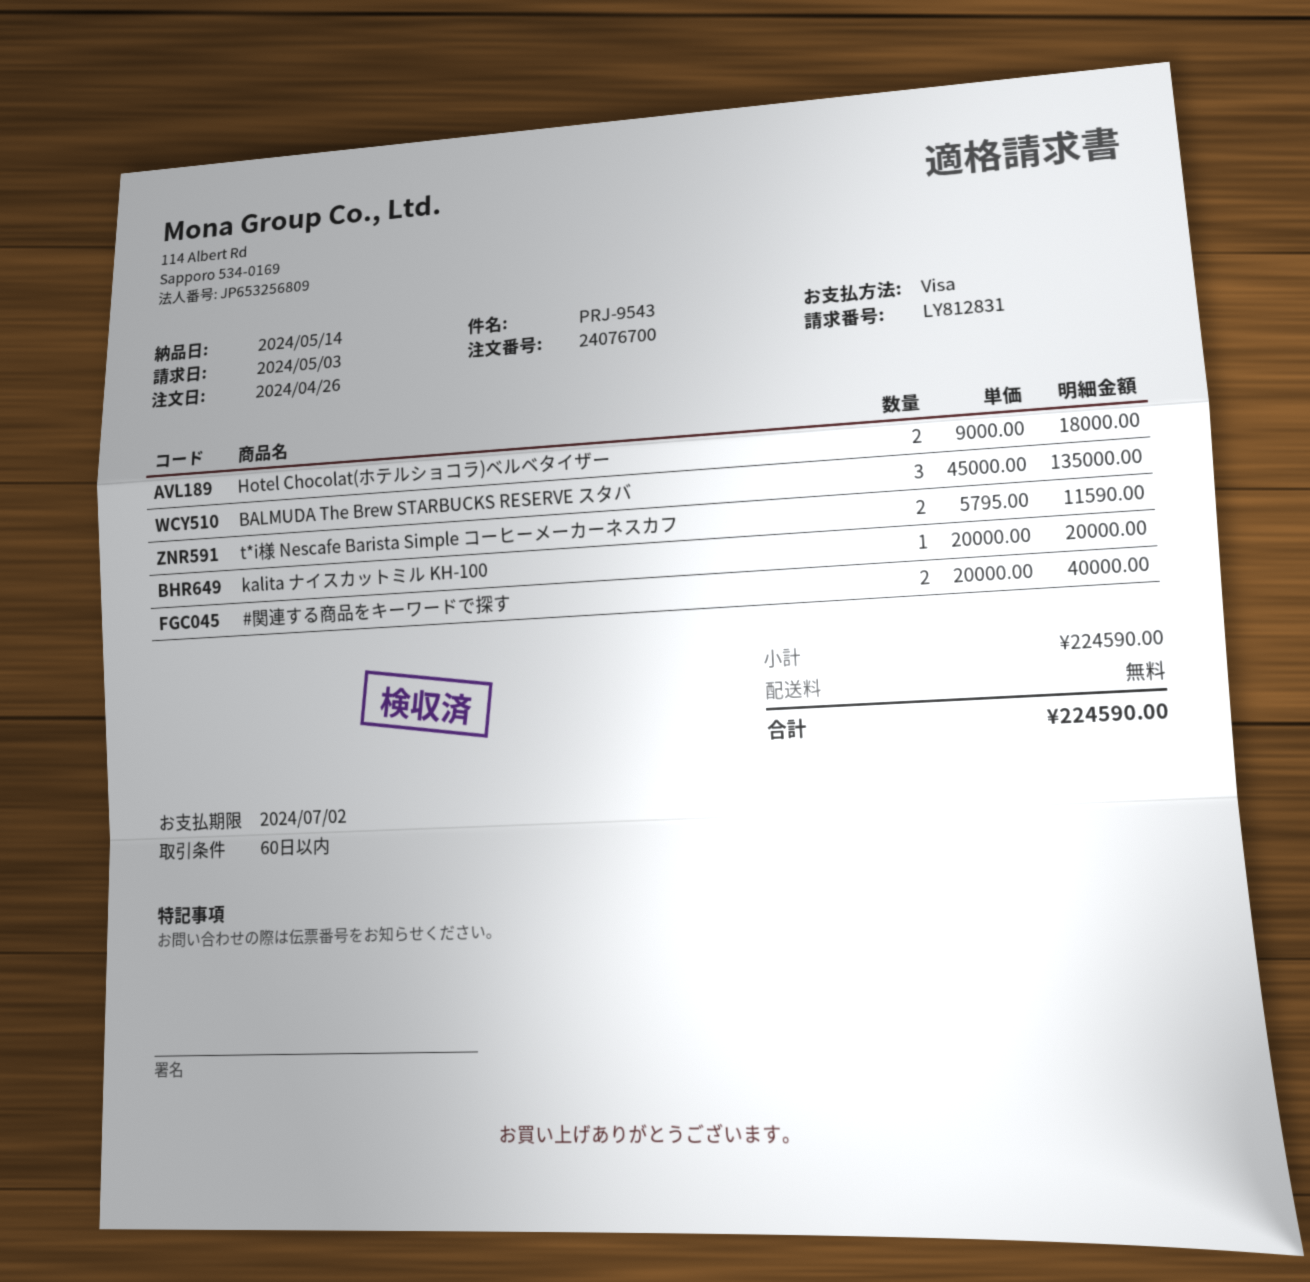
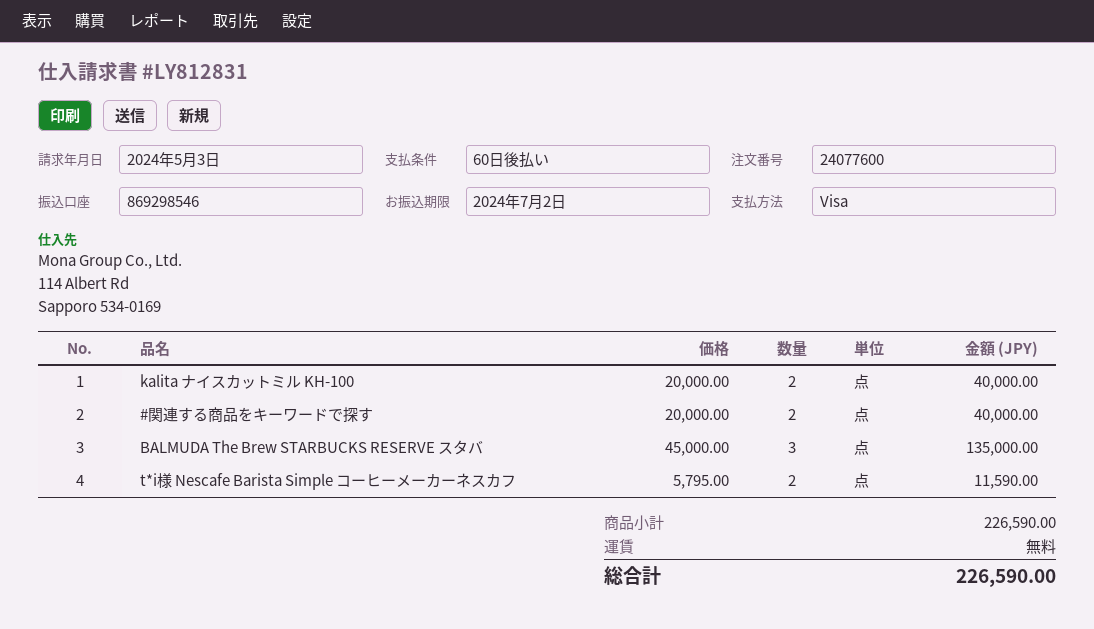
order number: 24076700 -> 24077600
Hotel Chocolat(ホテルショコラ)ベルベタイザー: 2 x 9000.00 = 18000.00 -> none
kalita ナイスカットミル KH-100: 1 x 20000.00 = 20000.00 -> 2 x 20000.00 = 40000.00
subtotal: 224590.00 -> 226590.00
total: 224590.00 -> 226590.00

